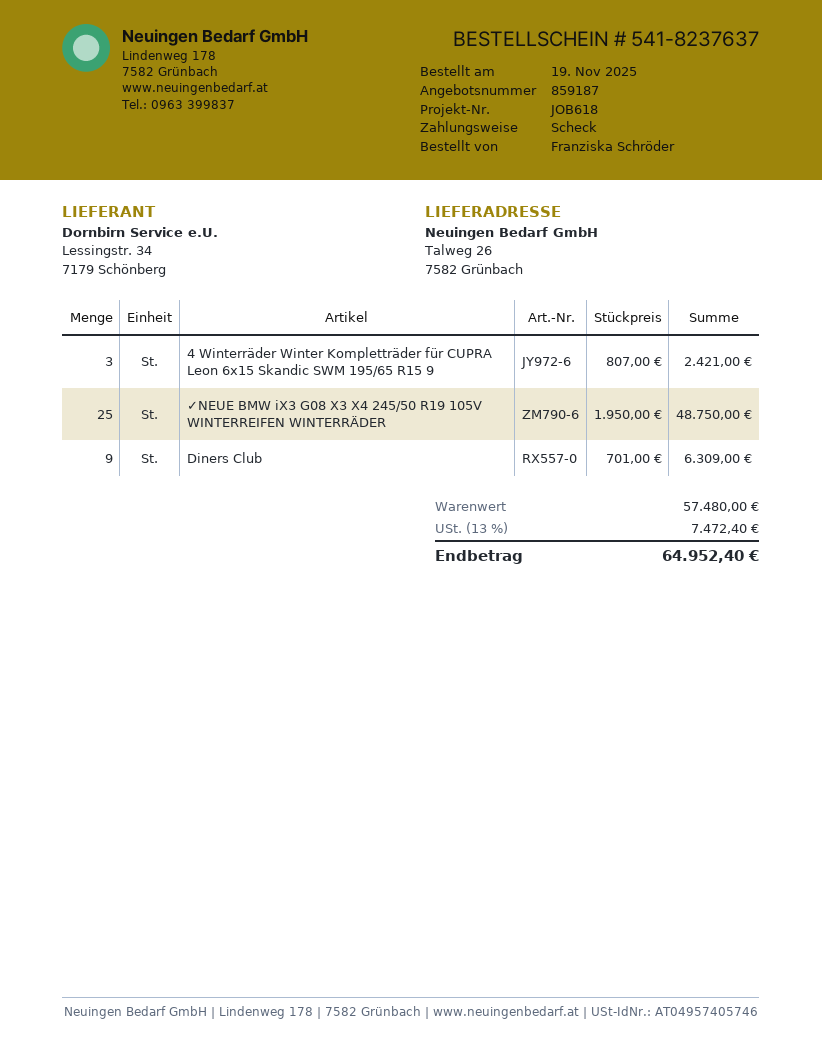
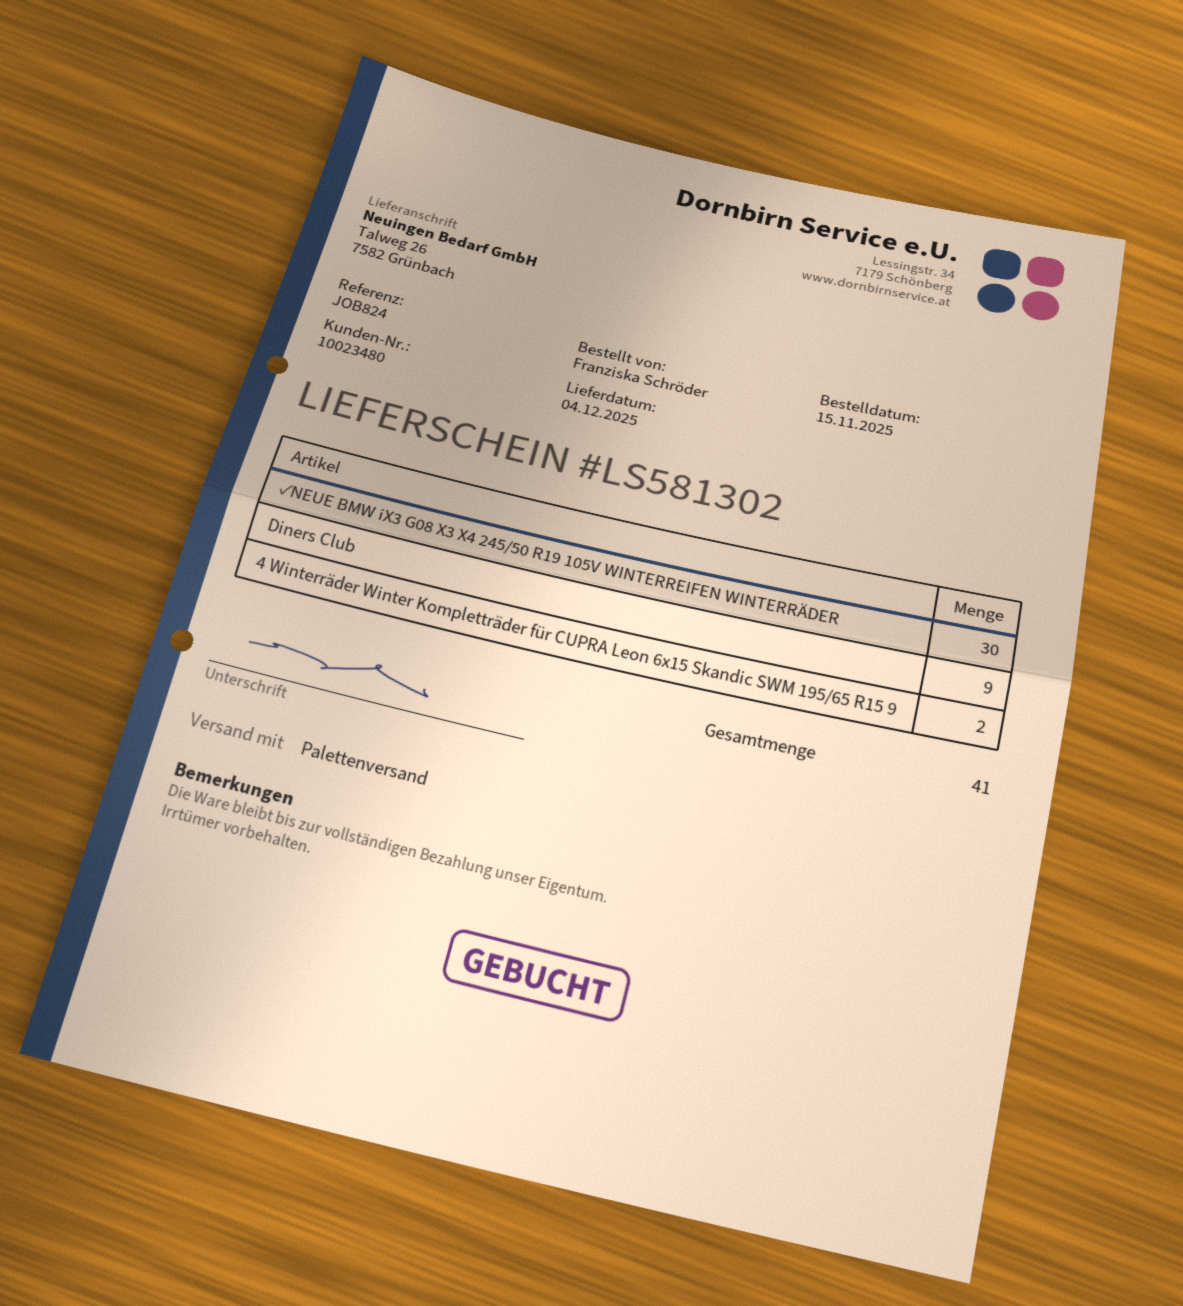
order date: 2025-11-19 -> 2025-11-15
reference: JOB618 -> JOB824
4 Winterräder Winter Kompletträder für CUPRA Leon 6x15 Skandic SWM 195/65 R15 9: 3 -> 2
✓NEUE BMW iX3 G08 X3 X4 245/50 R19 105V WINTERREIFEN WINTERRÄDER: 25 -> 30

